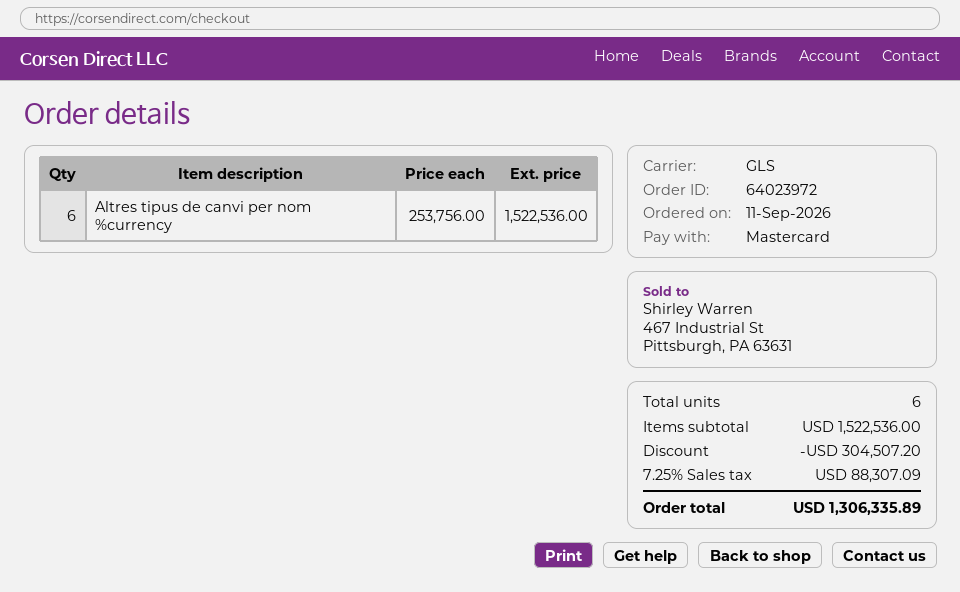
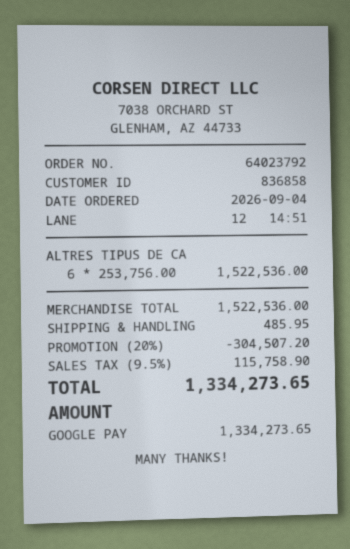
order number: 64023972 -> 64023792
order date: 2026-09-11 -> 2026-09-04
payment method: Mastercard -> Google Pay
shipping: none -> 485.95
tax: 7.25% = 88307.09 -> 9.5% = 115758.90
total: 1306335.89 -> 1334273.65

